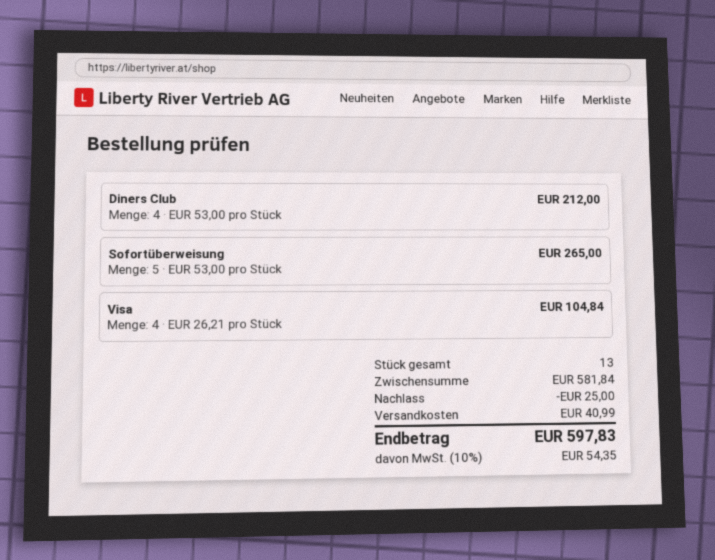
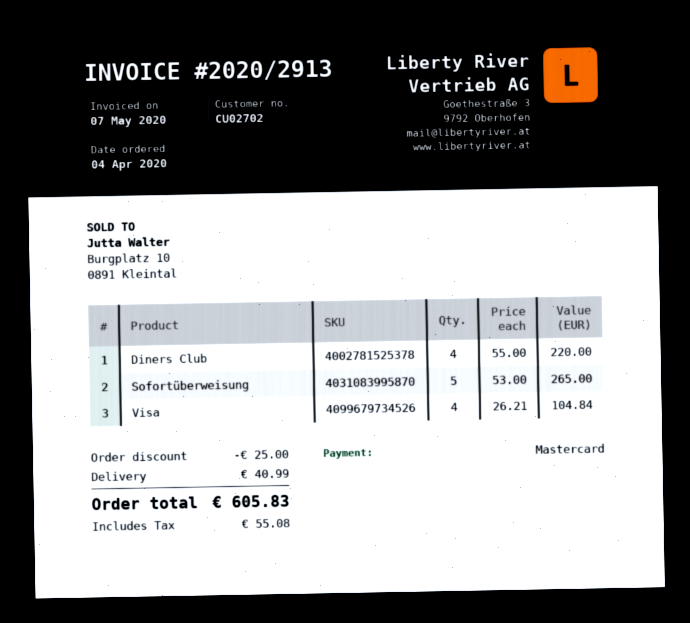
Diners Club: 4 x 53.00 = 212.00 -> 4 x 55.00 = 220.00
tax: 54.35 -> 55.08
total: 597.83 -> 605.83

